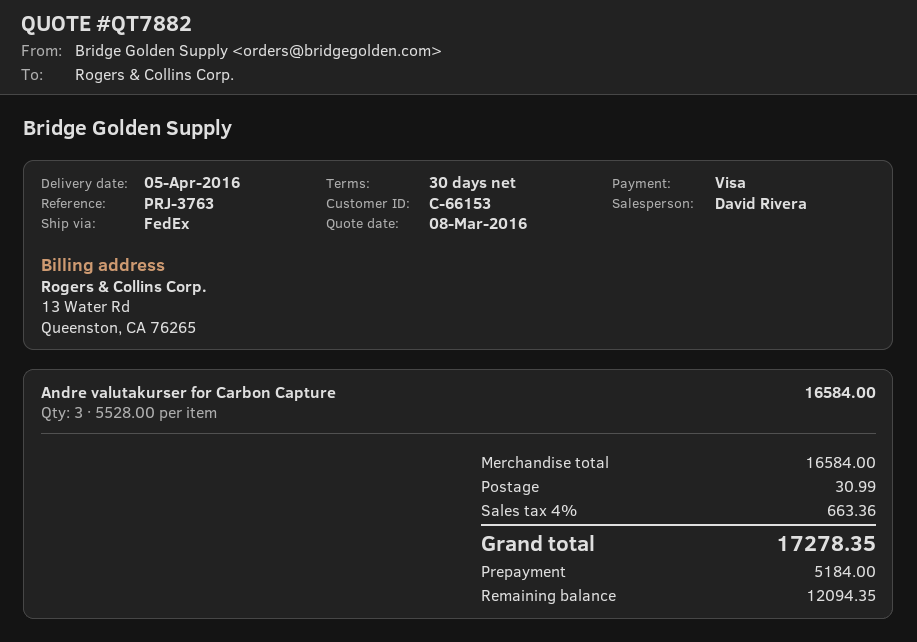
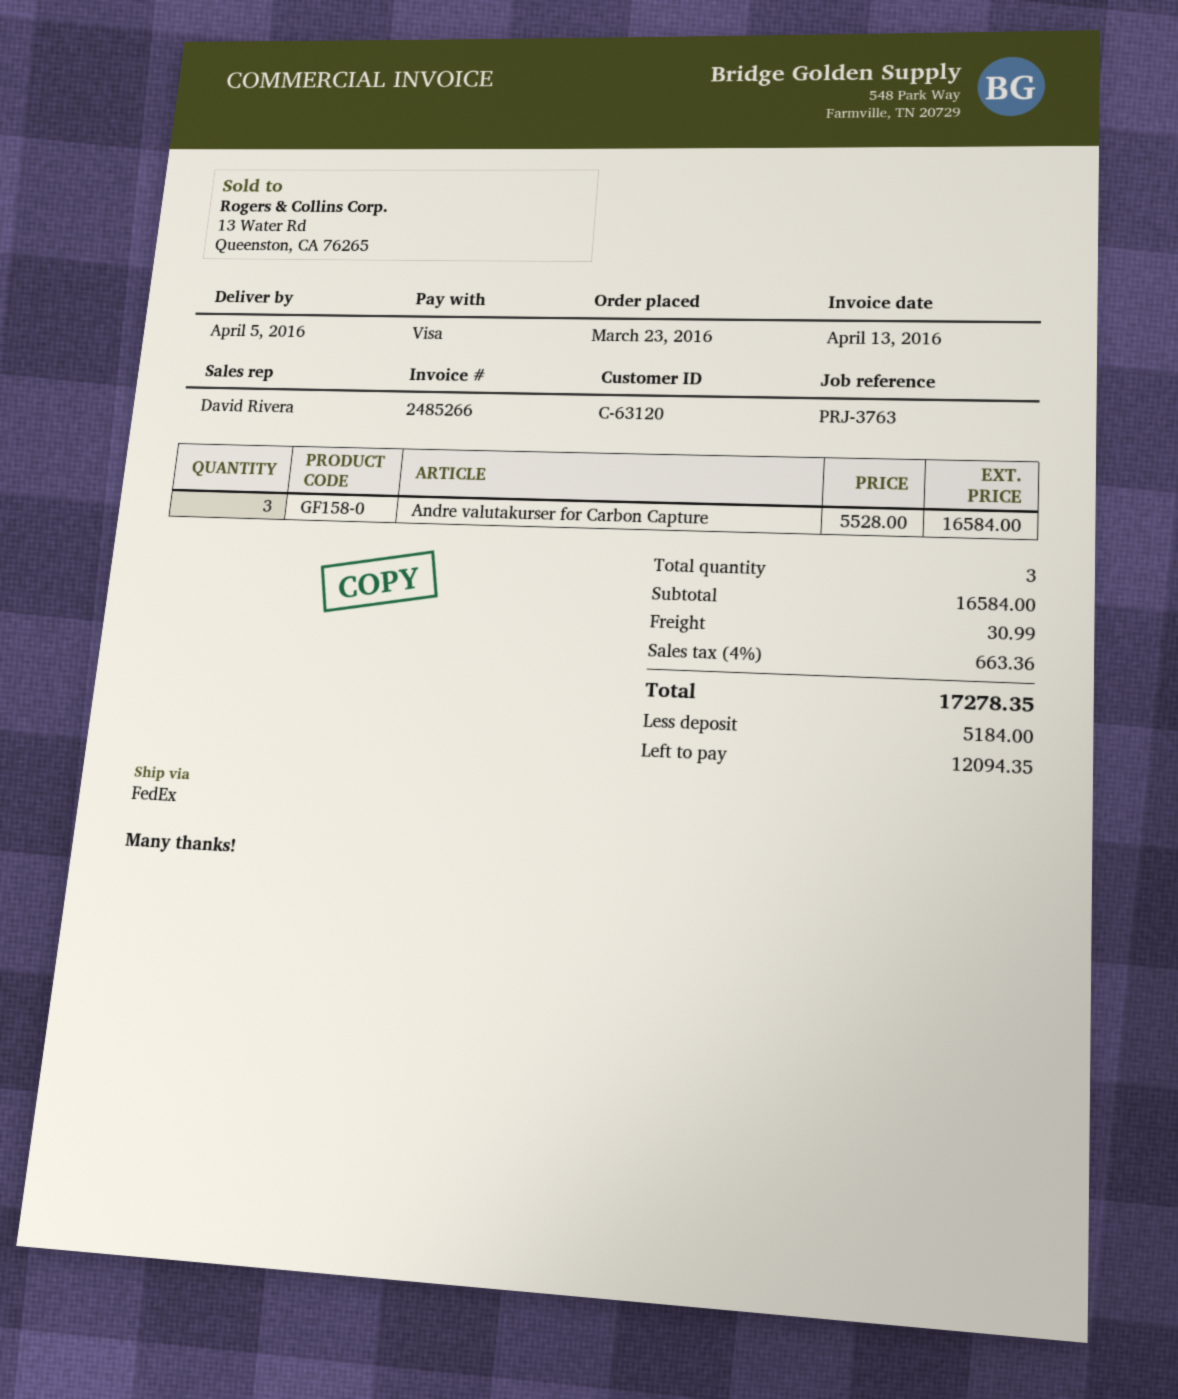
customer number: C-66153 -> C-63120

